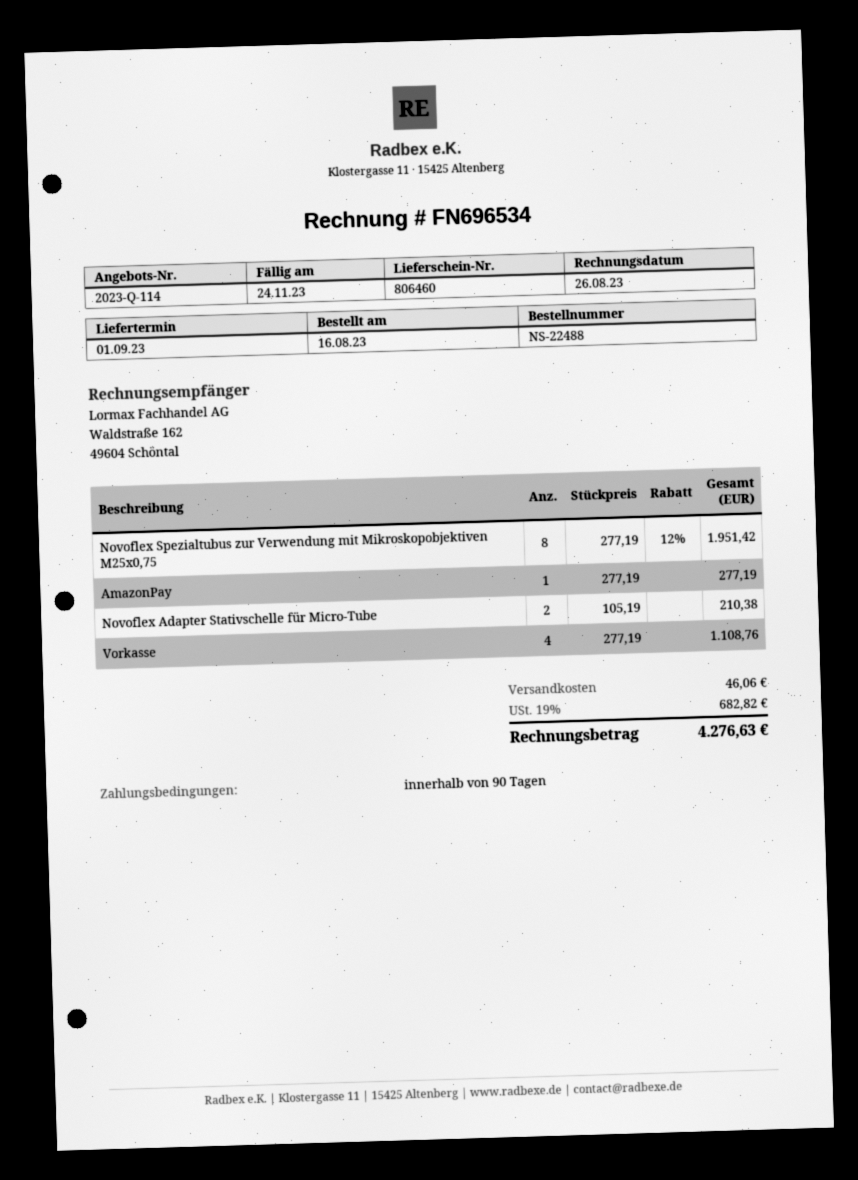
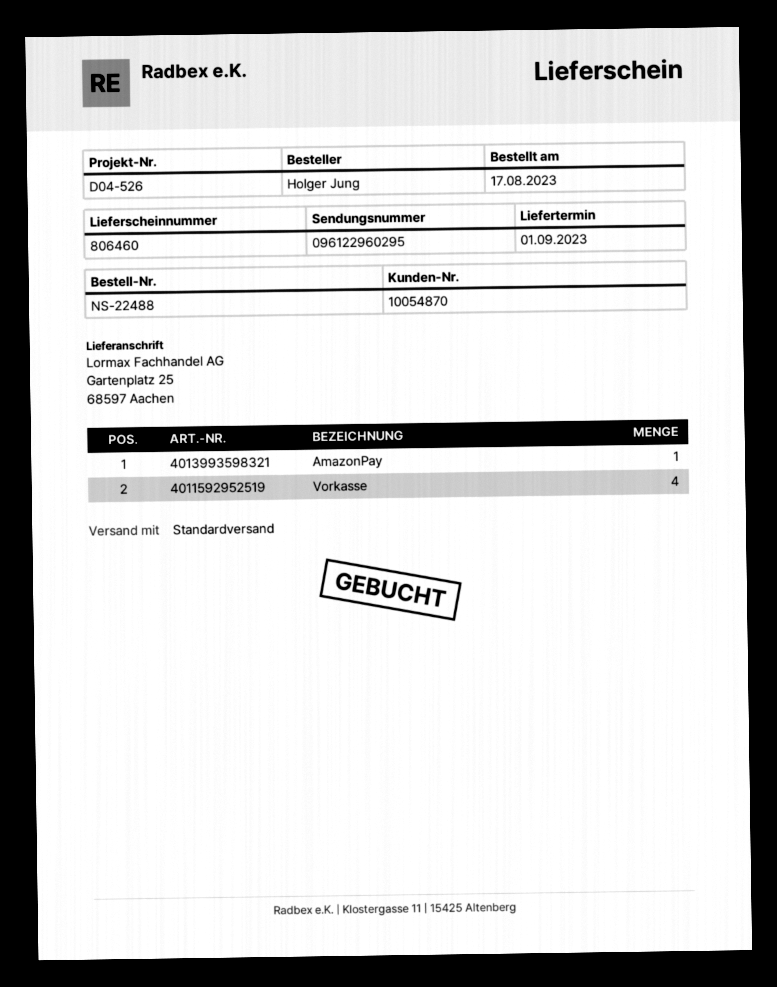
order date: 2023-08-16 -> 2023-08-17
Novoflex Spezialtubus zur Verwendung mit Mikroskopobjektiven M25x0,75: 8 -> none
Novoflex Adapter Stativschelle für Micro-Tube: 2 -> none

